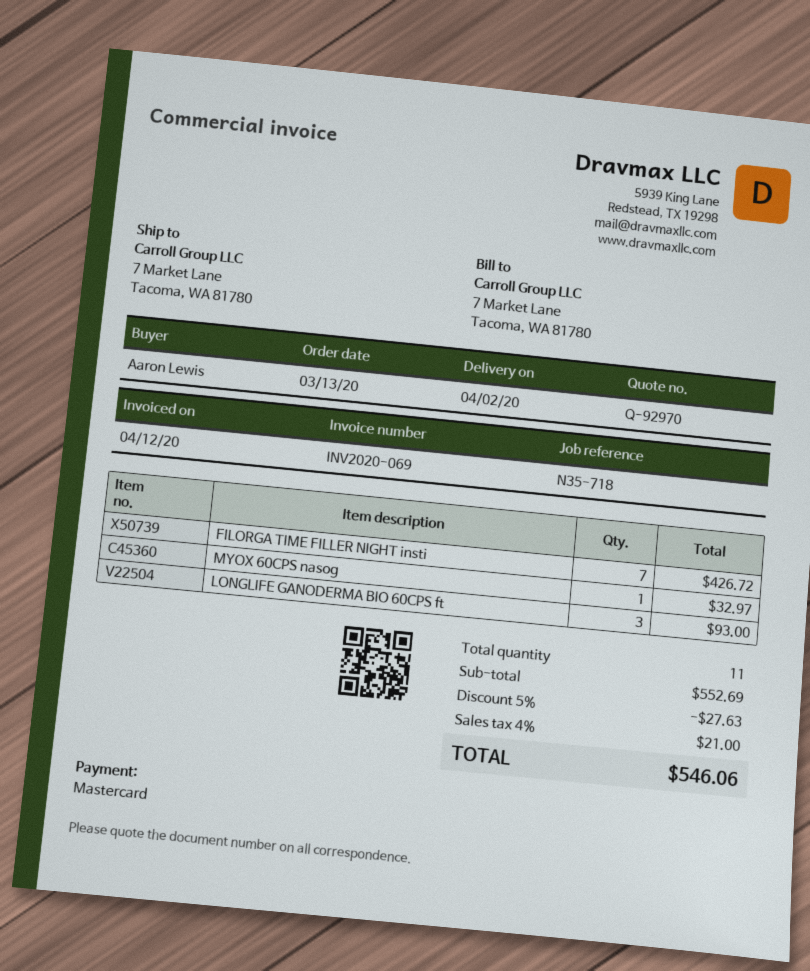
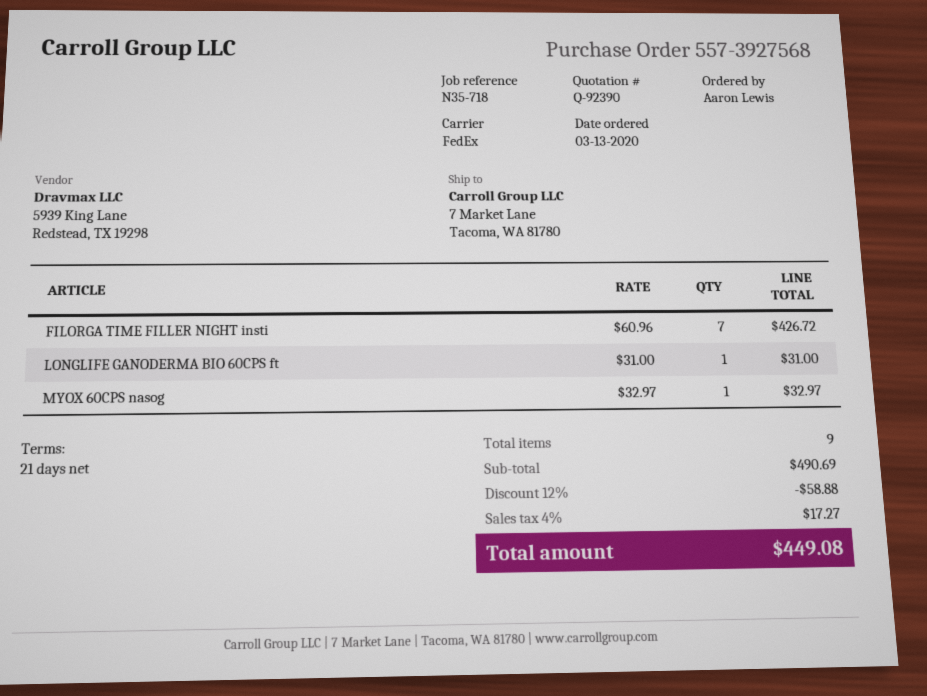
quote number: Q-92970 -> Q-92390
LONGLIFE GANODERMA BIO 60CPS ft: 3 for 93.00 -> 1 for 31.00
total quantity: 11 -> 9
subtotal: 552.69 -> 490.69
discount: 5% = 27.63 -> 12% = 58.88
tax: 4% = 21.00 -> 4% = 17.27
total: 546.06 -> 449.08

